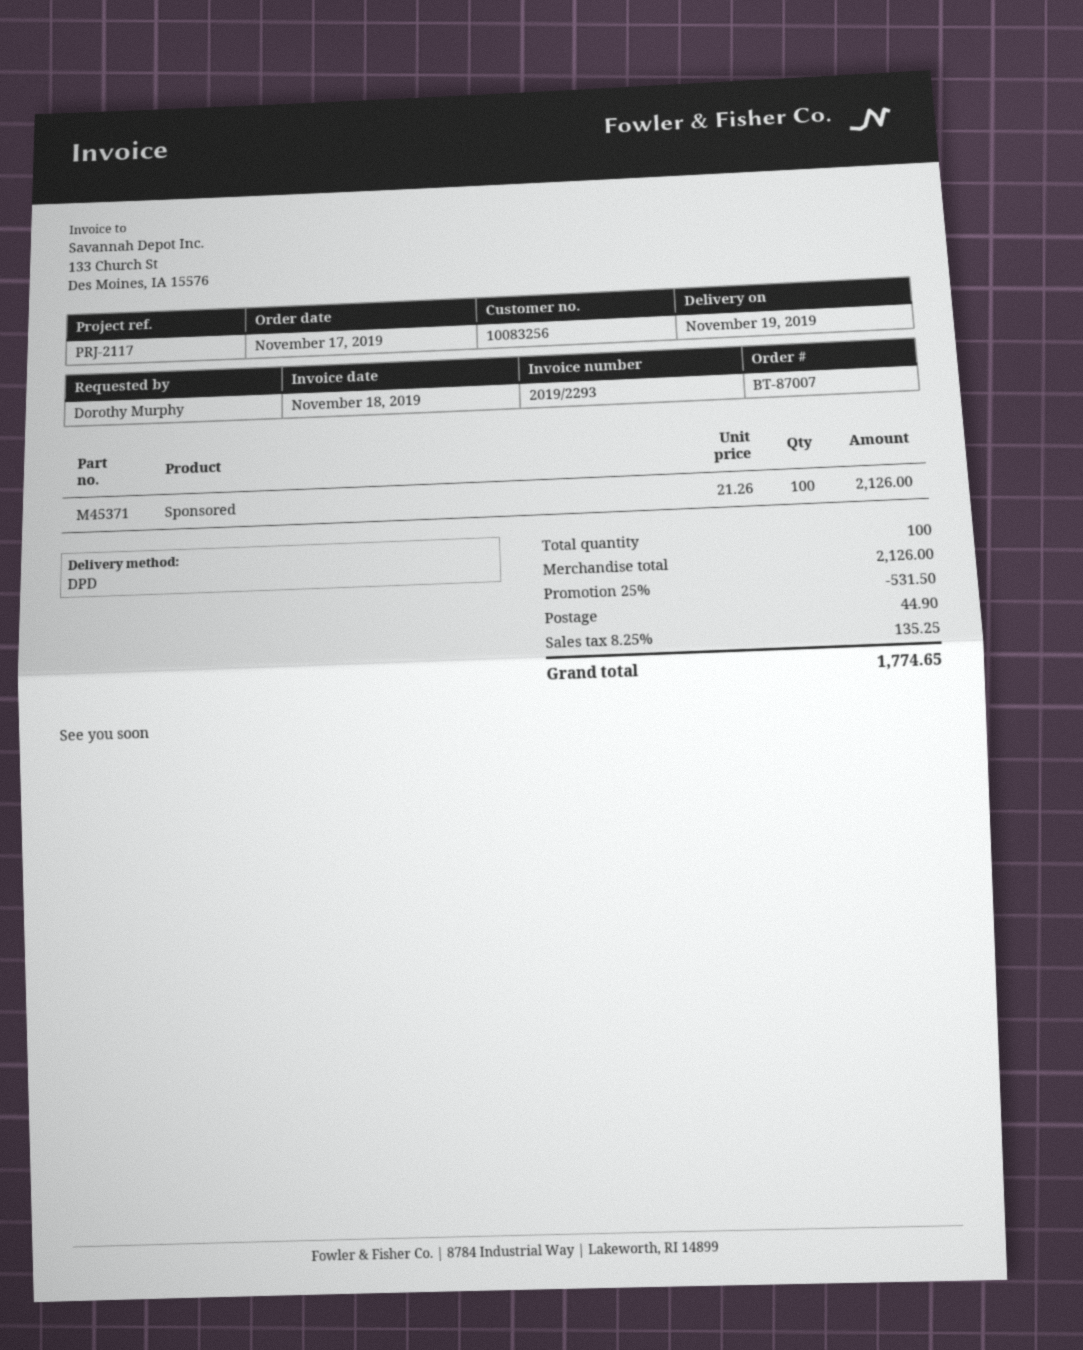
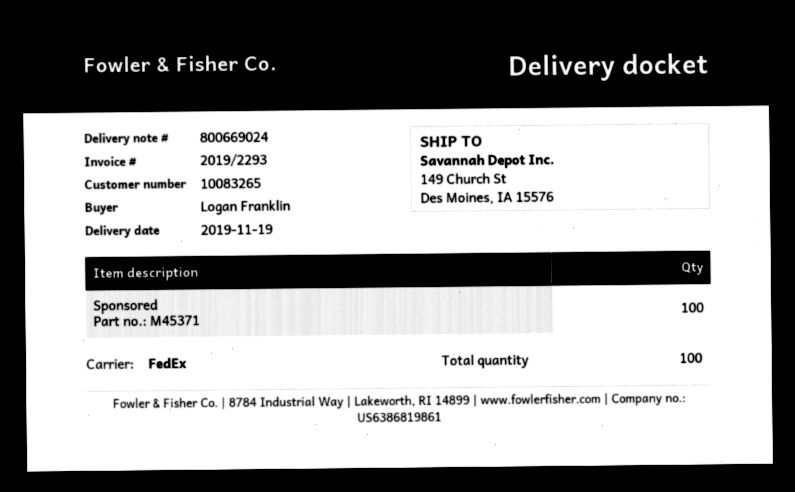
customer number: 10083256 -> 10083265
ordered by: Dorothy Murphy -> Logan Franklin
shipping method: DPD -> FedEx

